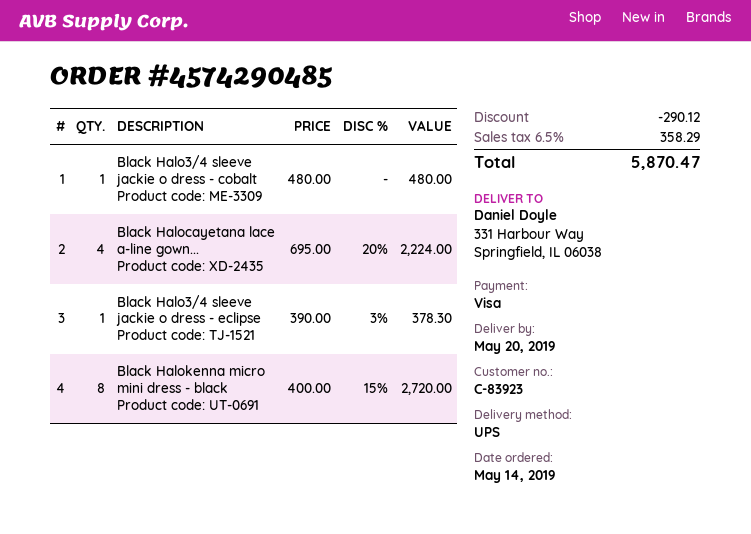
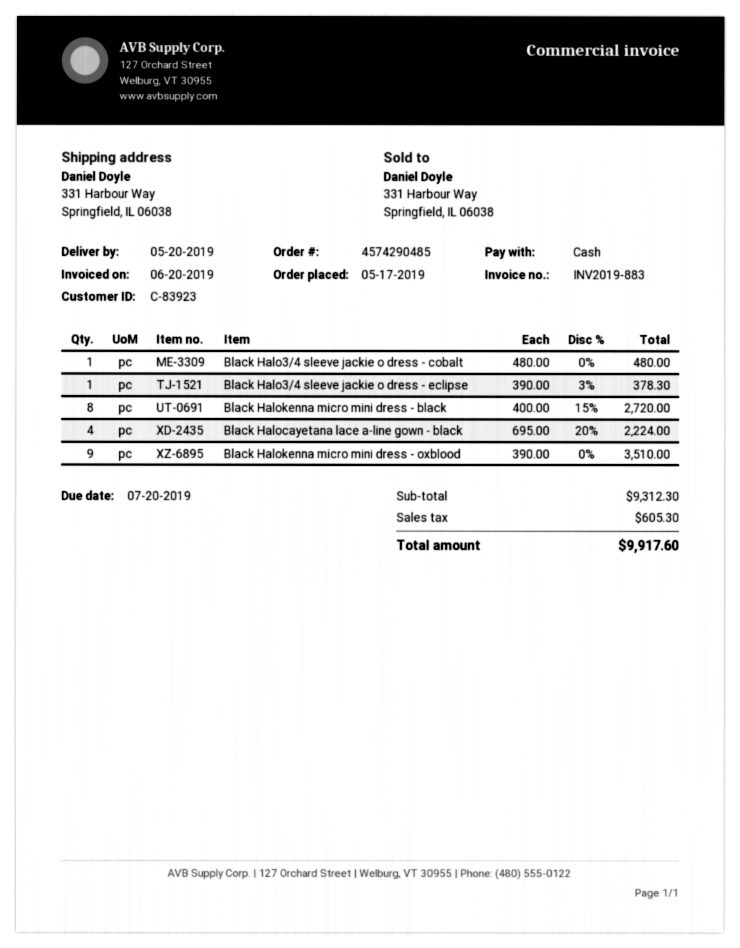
order date: 2019-05-14 -> 2019-05-17
payment method: Visa -> cash
Black Halokenna micro mini dress - oxblood: none -> 9 x 390.00 = 3510.00
discount: 290.12 -> none
tax: 358.29 -> 605.30
total: 5870.47 -> 9917.60

